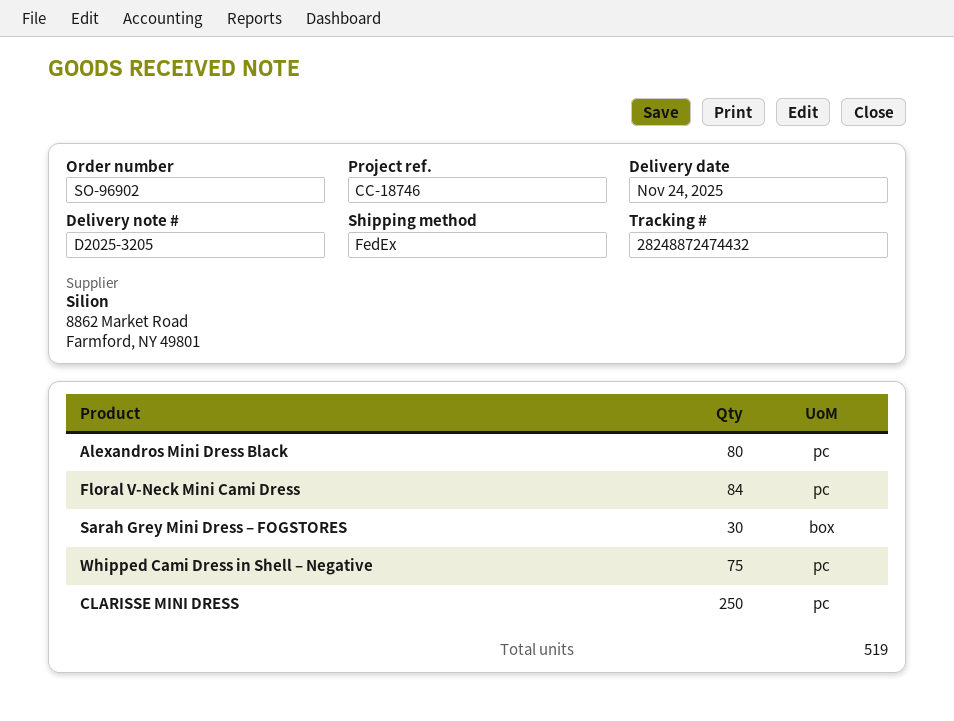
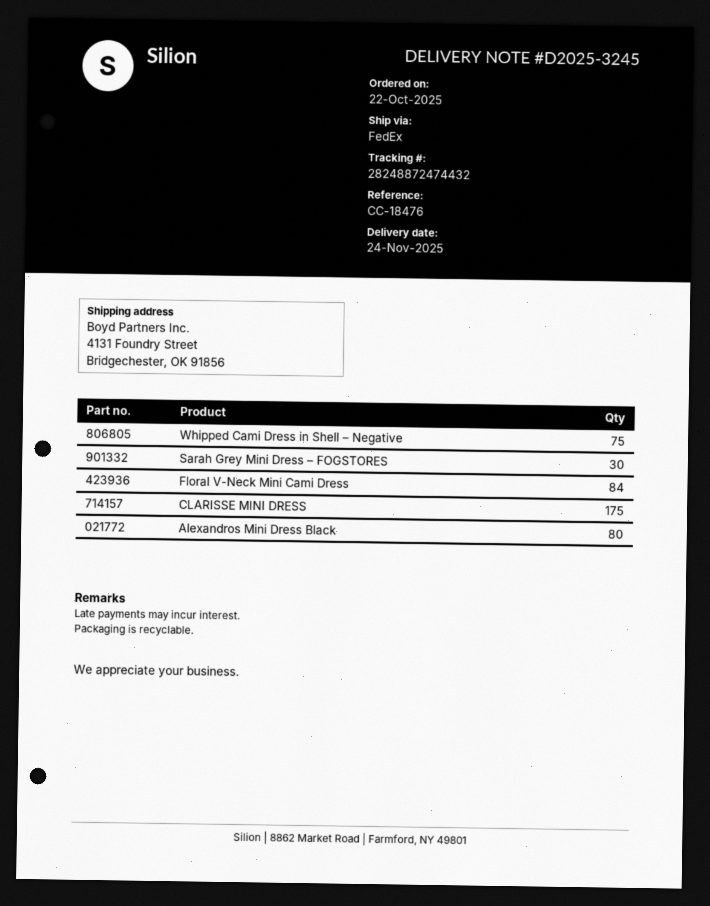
delivery note number: D2025-3205 -> D2025-3245
reference: CC-18746 -> CC-18476
CLARISSE MINI DRESS: 250 -> 175

